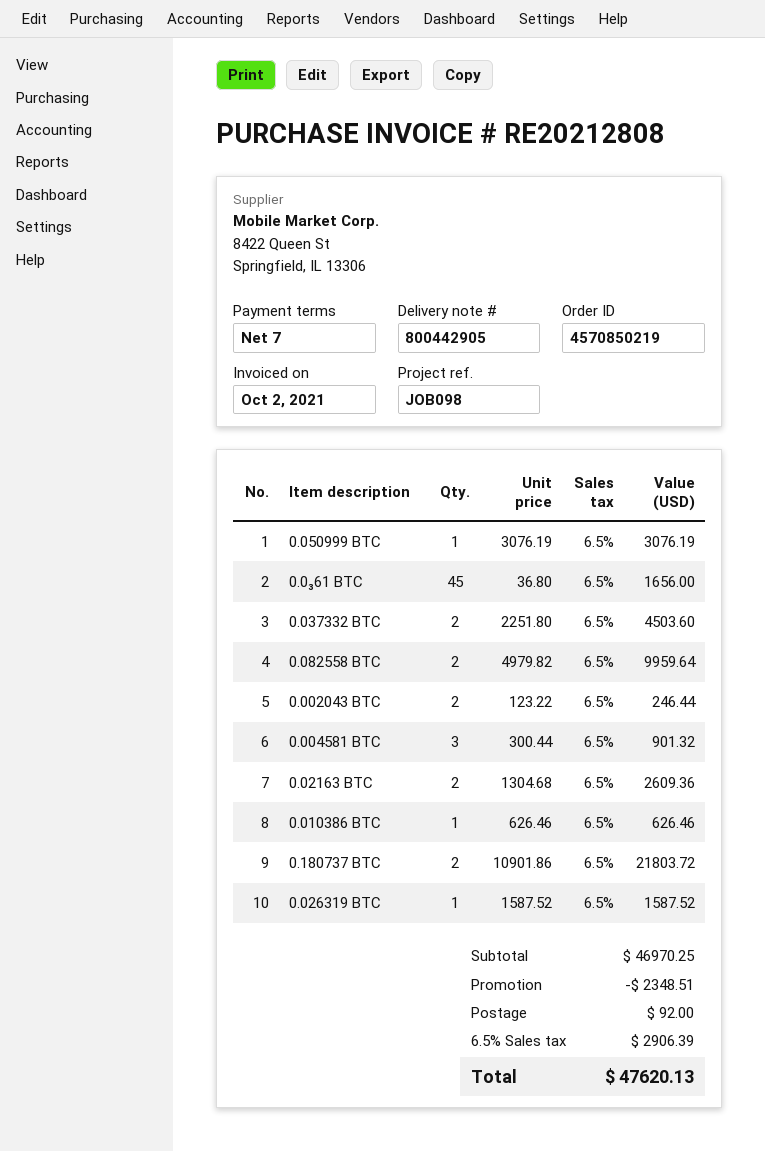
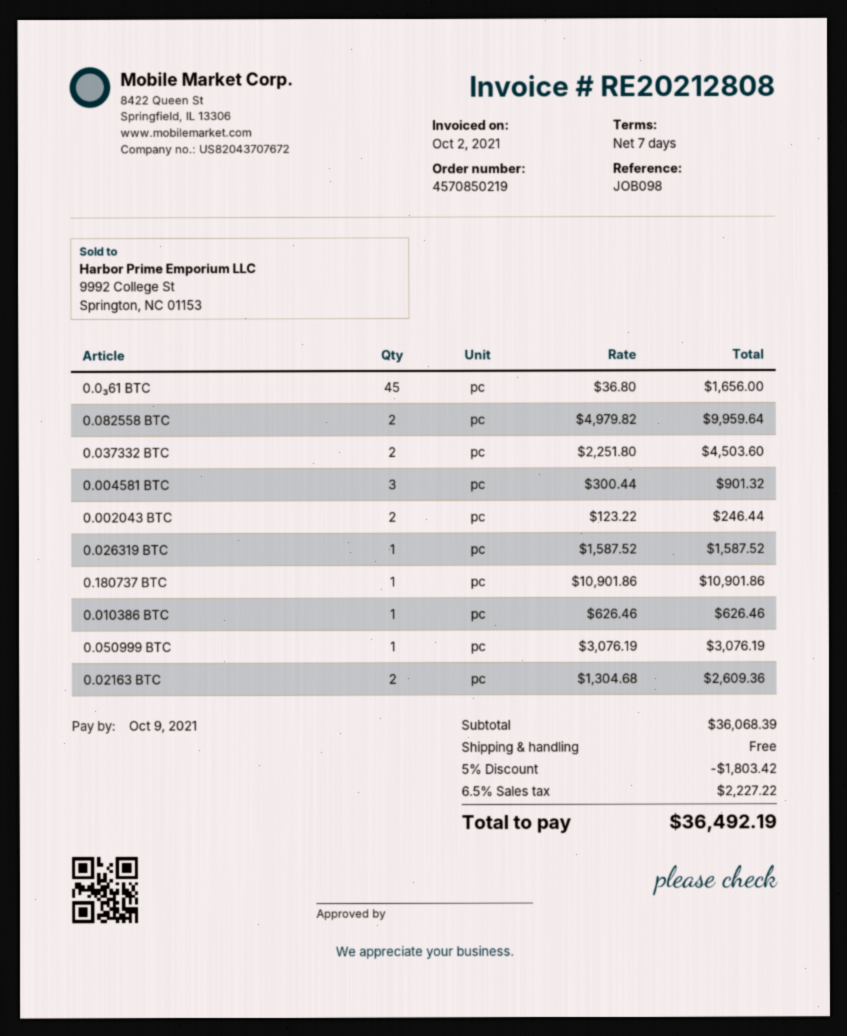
0.180737 BTC: 2 x 10901.86 = 21803.72 -> 1 x 10901.86 = 10901.86
subtotal: 46970.25 -> 36068.39
discount: 2348.51 -> 1803.42
shipping: 92.00 -> 0.00
tax: 6.5% = 2906.39 -> 6.5% = 2227.22
total: 47620.13 -> 36492.19

